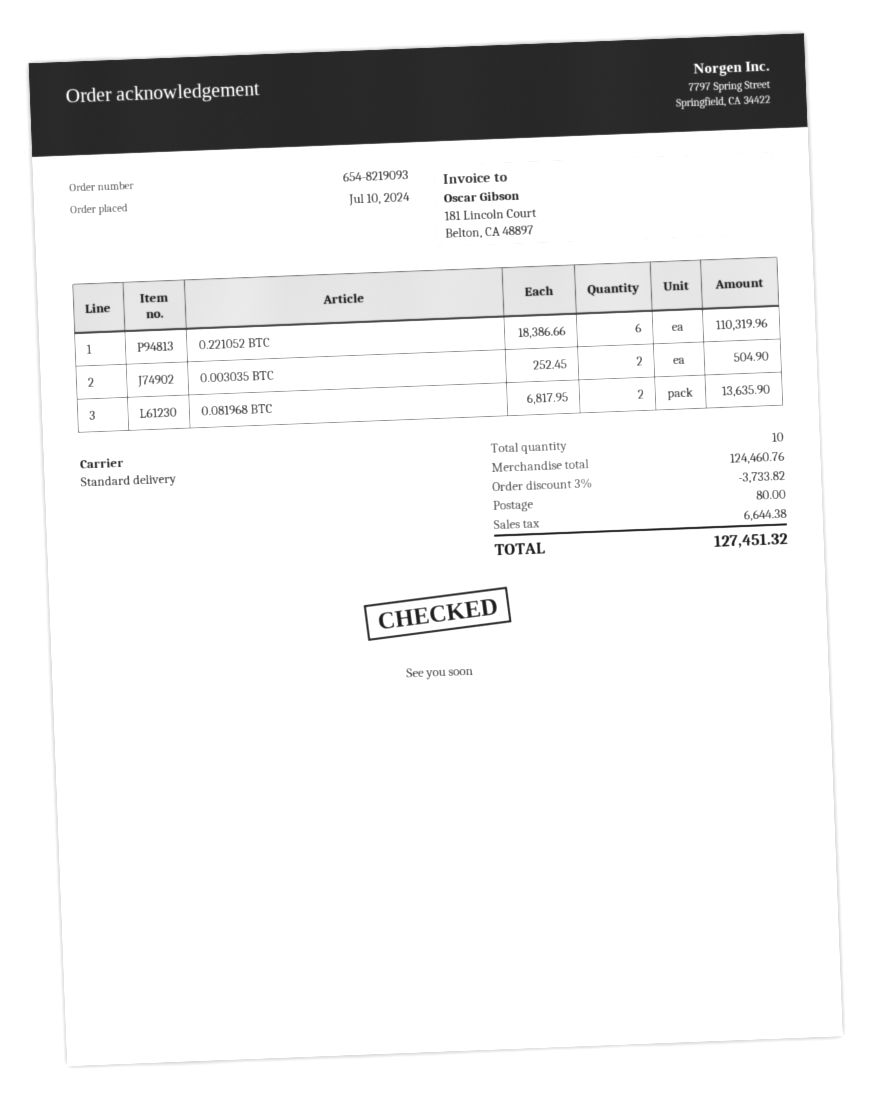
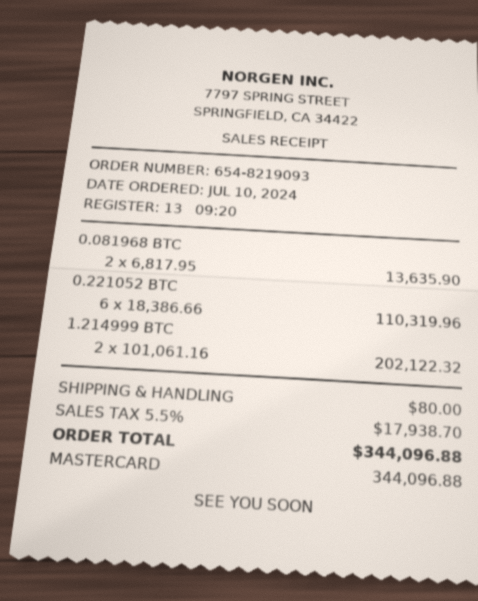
0.003035 BTC: 2 x 252.45 = 504.90 -> none
1.214999 BTC: none -> 2 x 101061.16 = 202122.32
discount: 3% = 3733.82 -> none
tax: 6644.38 -> 17938.70
total: 127451.32 -> 344096.88

